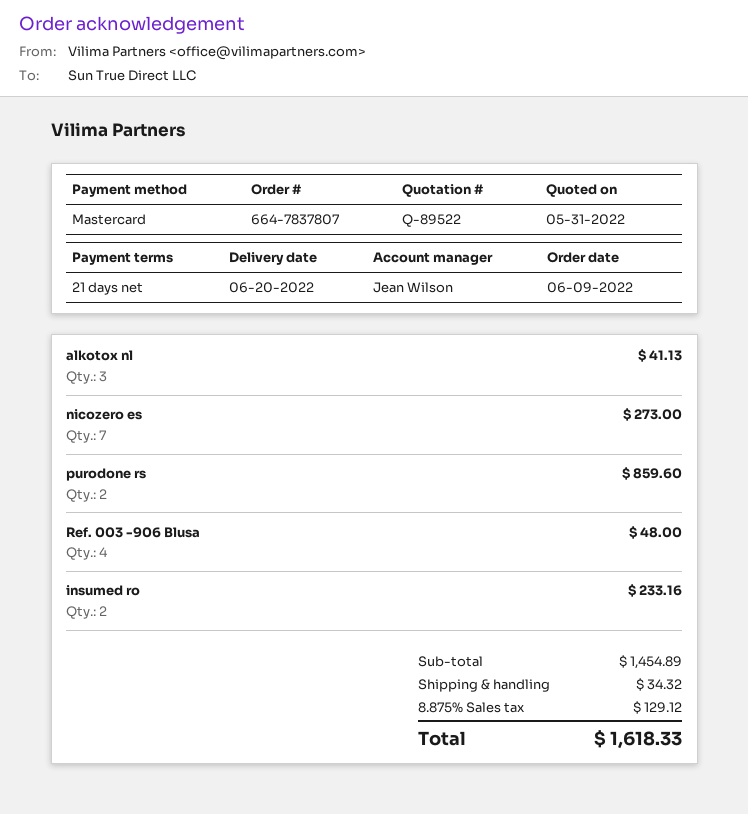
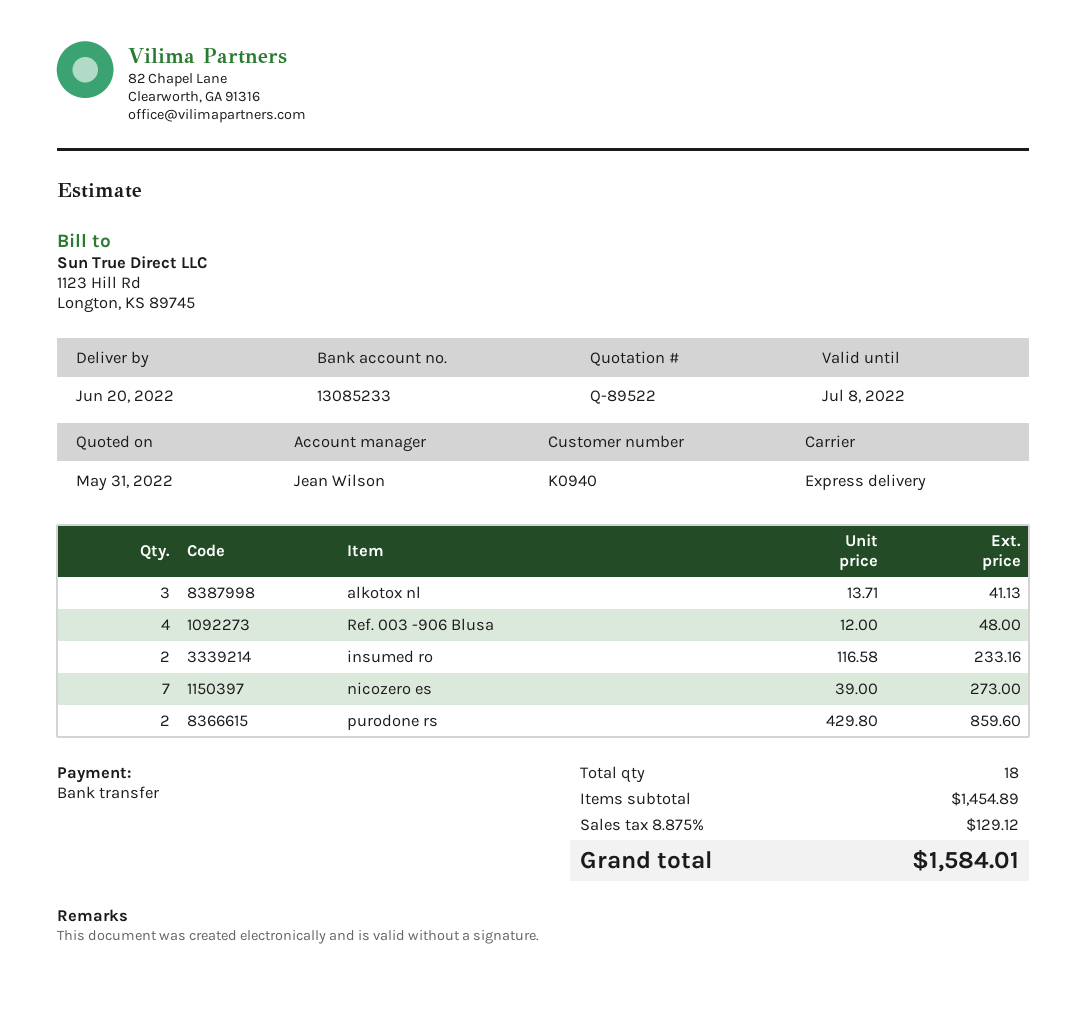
payment method: Mastercard -> bank transfer
shipping: 34.32 -> none
total: 1618.33 -> 1584.01

